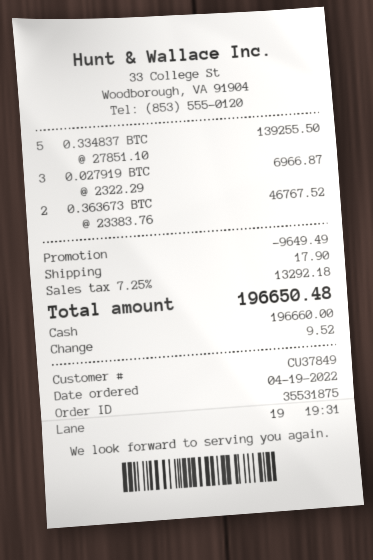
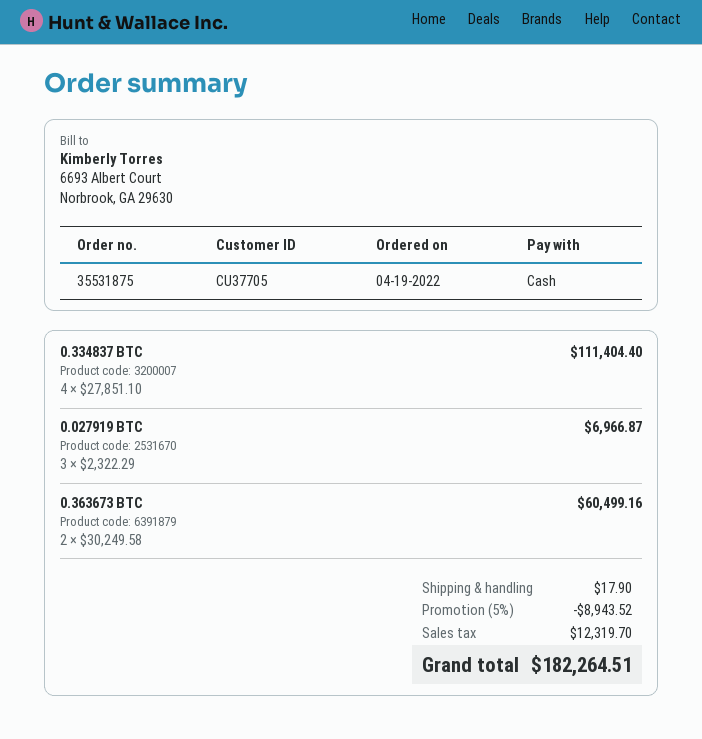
customer number: CU37849 -> CU37705
0.334837 BTC: 5 x 27851.10 = 139255.50 -> 4 x 27851.10 = 111404.40
0.363673 BTC: 2 x 23383.76 = 46767.52 -> 2 x 30249.58 = 60499.16
discount: 9649.49 -> 8943.52
tax: 13292.18 -> 12319.70
total: 196650.48 -> 182264.51

